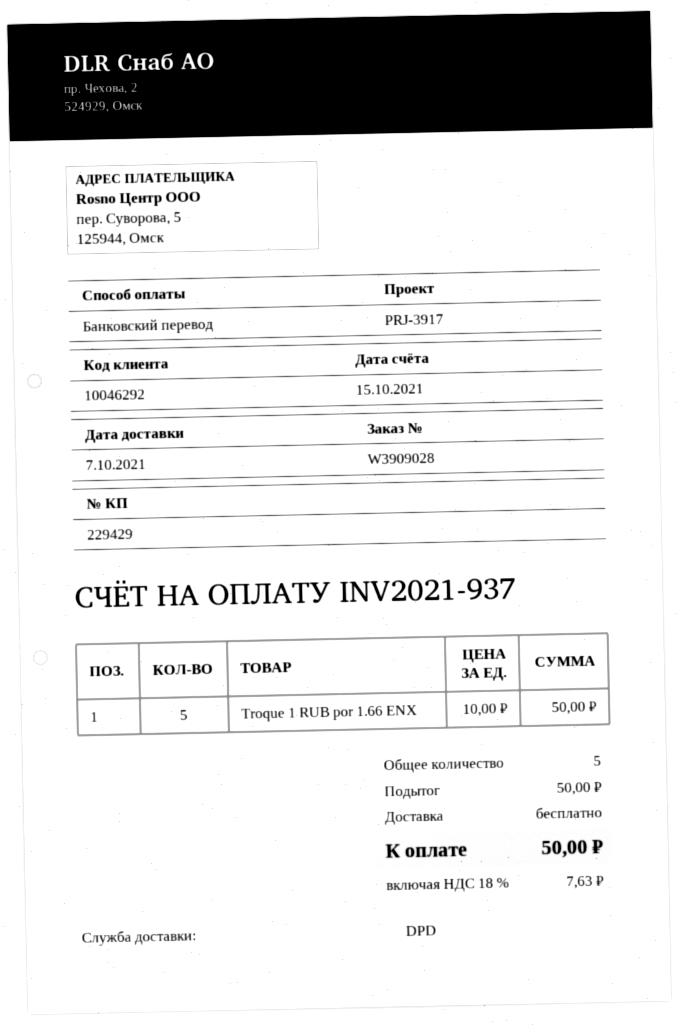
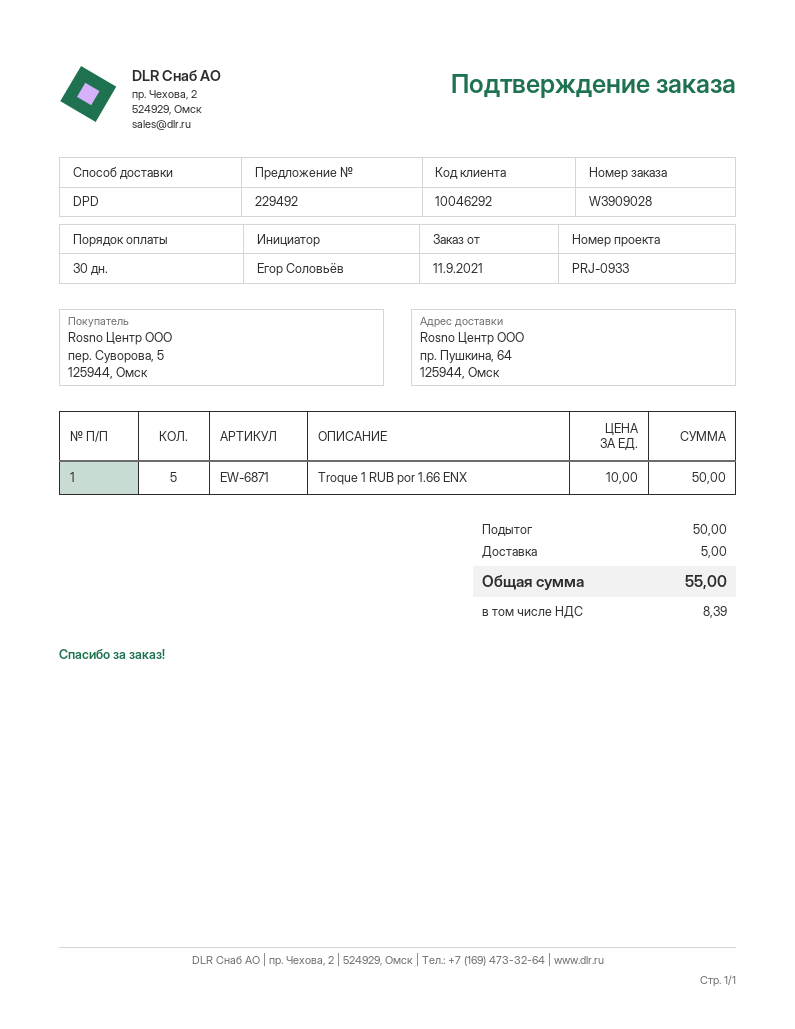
quote number: 229429 -> 229492
reference: PRJ-3917 -> PRJ-0933
shipping: 0.00 -> 5.00
tax: 7.63 -> 8.39
total: 50.00 -> 55.00

